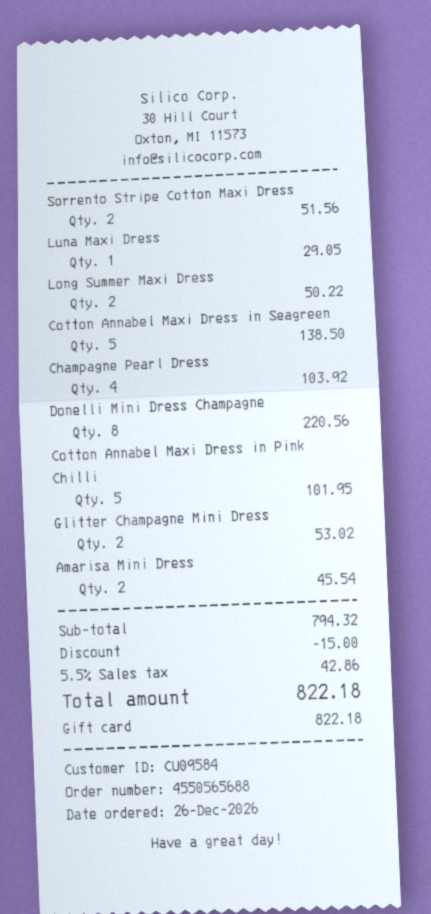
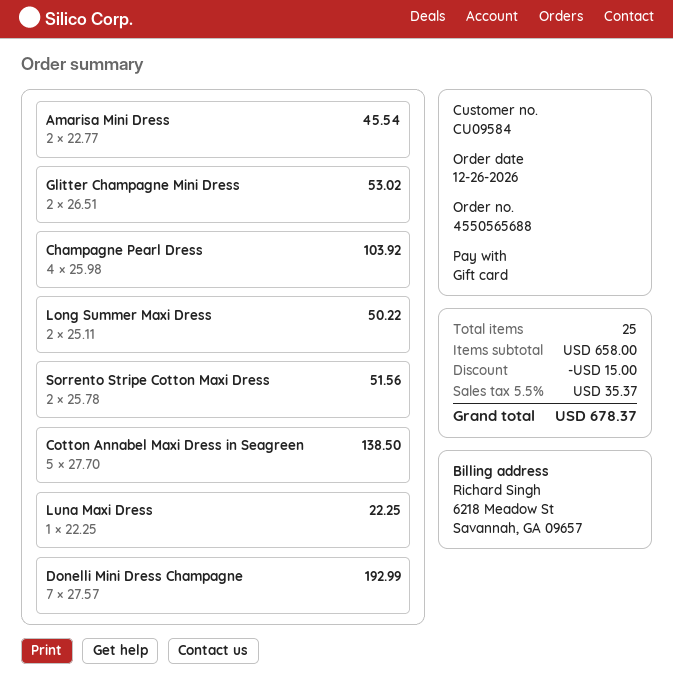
Luna Maxi Dress: 1 for 29.05 -> 1 for 22.25
Donelli Mini Dress Champagne: 8 for 220.56 -> 7 for 192.99
Cotton Annabel Maxi Dress in Pink Chilli: 5 for 101.95 -> none
subtotal: 794.32 -> 658.00
tax: 5.5% = 42.86 -> 5.5% = 35.37
total: 822.18 -> 678.37

